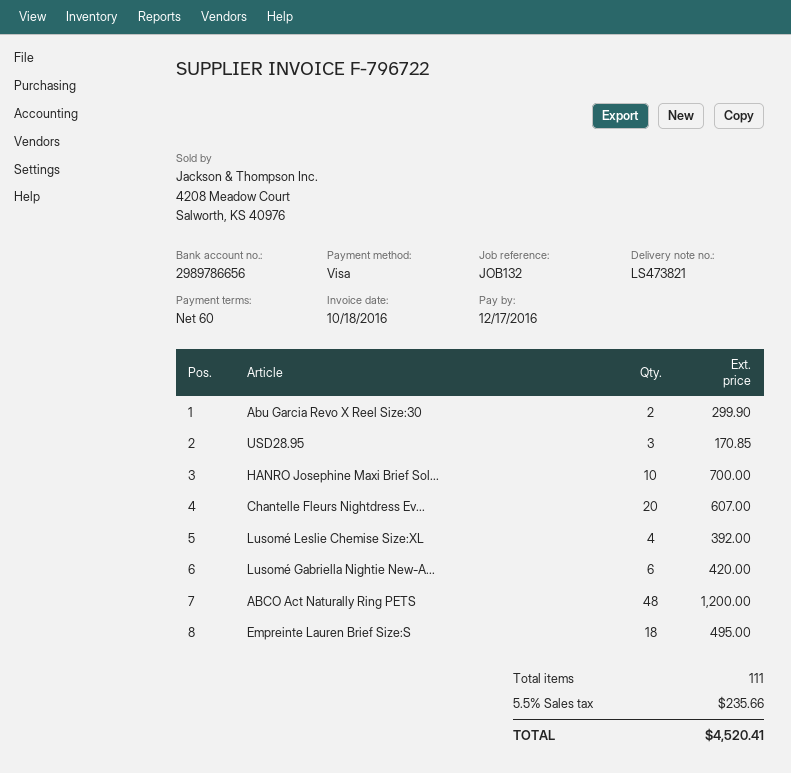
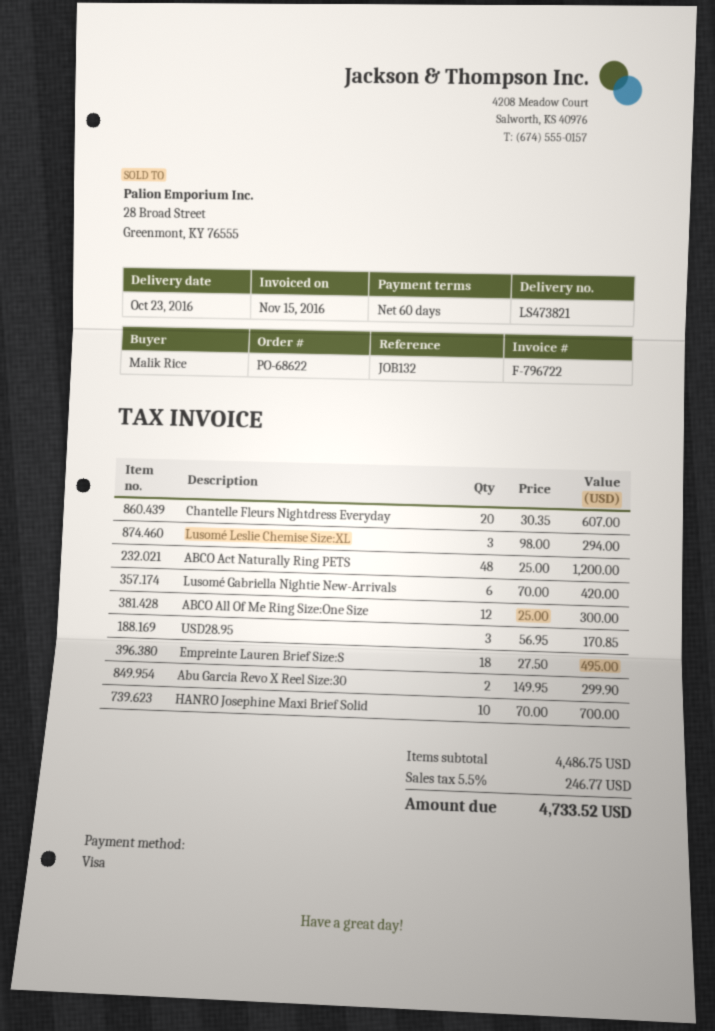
invoice date: 2016-10-18 -> 2016-11-15
Lusomé Leslie Chemise Size:XL: 4 for 392.00 -> 3 for 294.00
ABCO All Of Me Ring Size:One Size: none -> 12 for 300.00
tax: 5.5% = 235.66 -> 5.5% = 246.77
total: 4520.41 -> 4733.52

